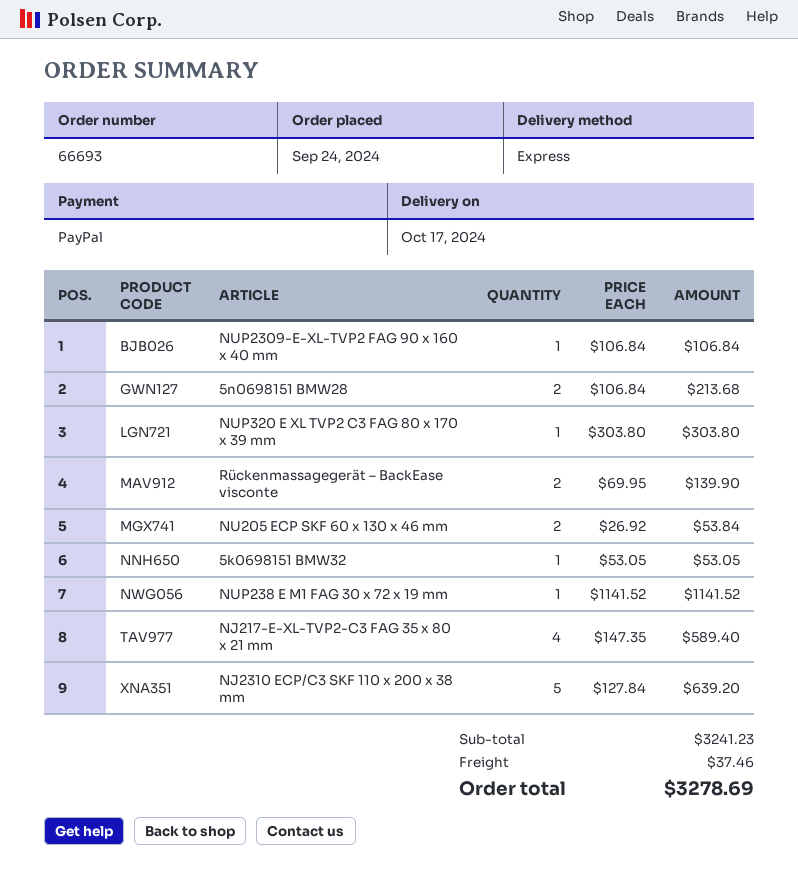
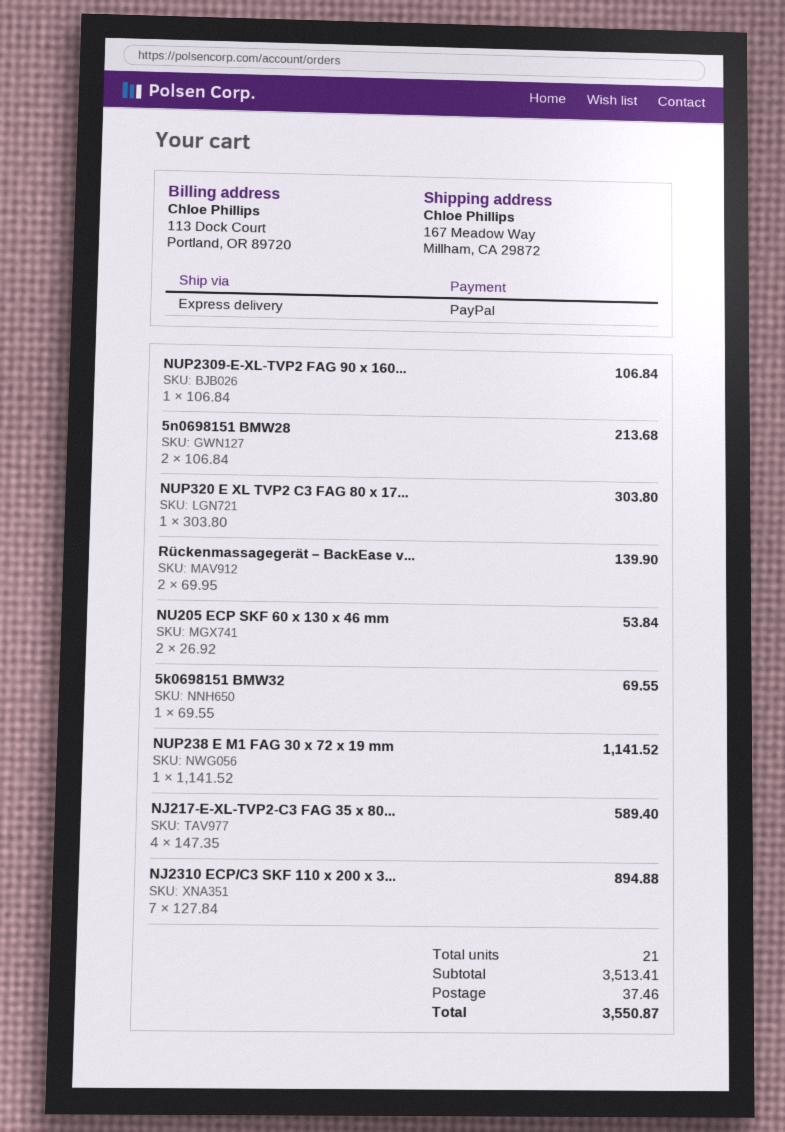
5k0698151 BMW32: 1 x 53.05 = 53.05 -> 1 x 69.55 = 69.55
NJ2310 ECP/C3 SKF 110 x 200 x 38 mm: 5 x 127.84 = 639.20 -> 7 x 127.84 = 894.88
subtotal: 3241.23 -> 3513.41
total: 3278.69 -> 3550.87

